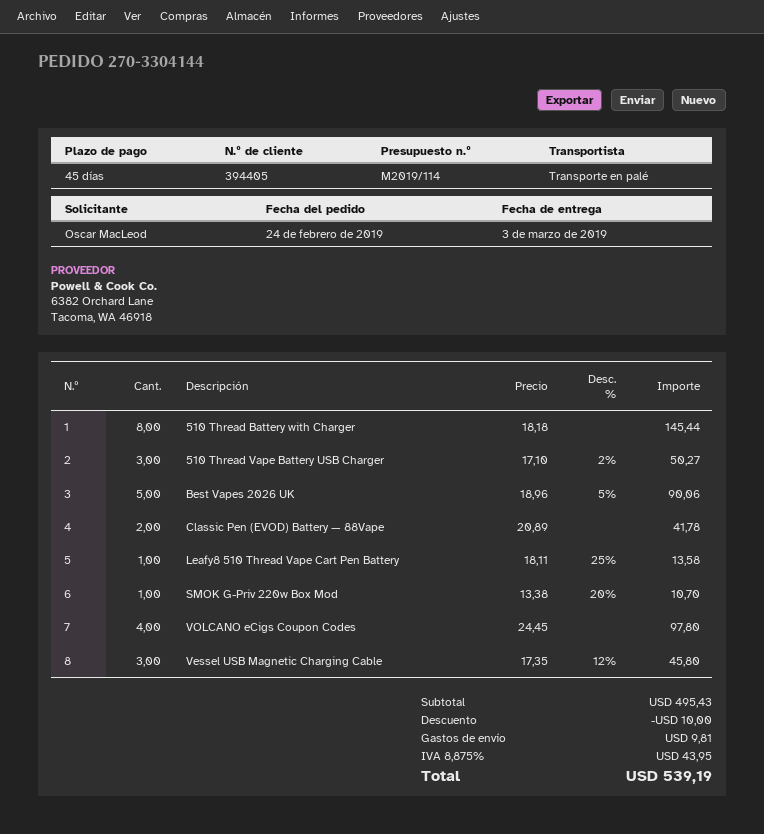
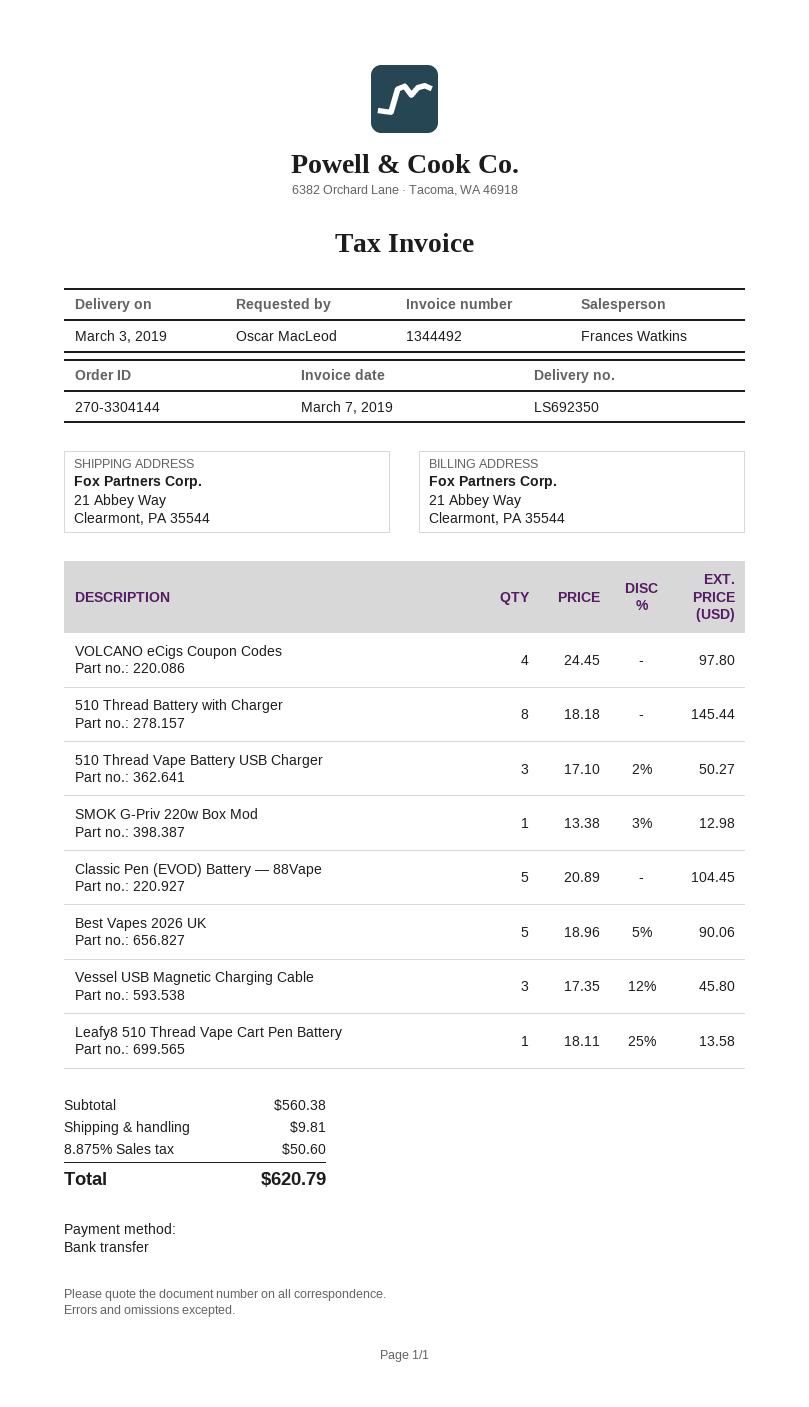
Classic Pen (EVOD) Battery — 88Vape: 2 x 20.89 = 41.78 -> 5 x 20.89 = 104.45
SMOK G-Priv 220w Box Mod: 1 x 13.38 - 20% = 10.70 -> 1 x 13.38 - 3% = 12.98
subtotal: 495.43 -> 560.38
discount: 10.00 -> none
tax: 8.875% = 43.95 -> 8.875% = 50.60
total: 539.19 -> 620.79

